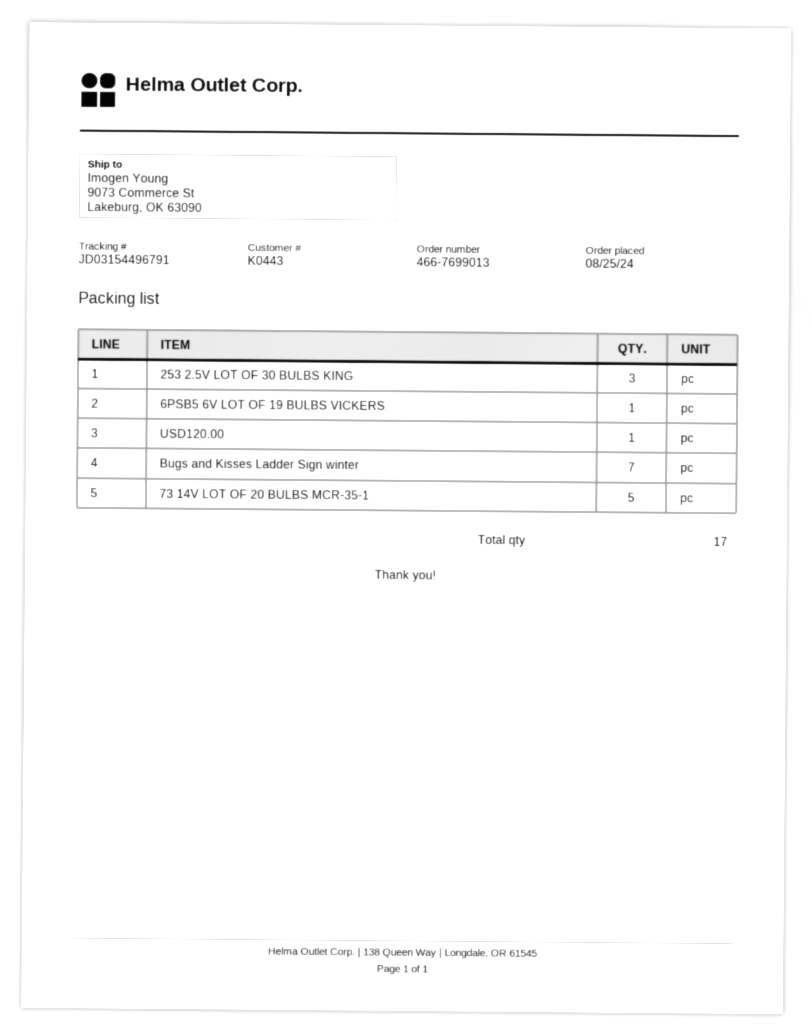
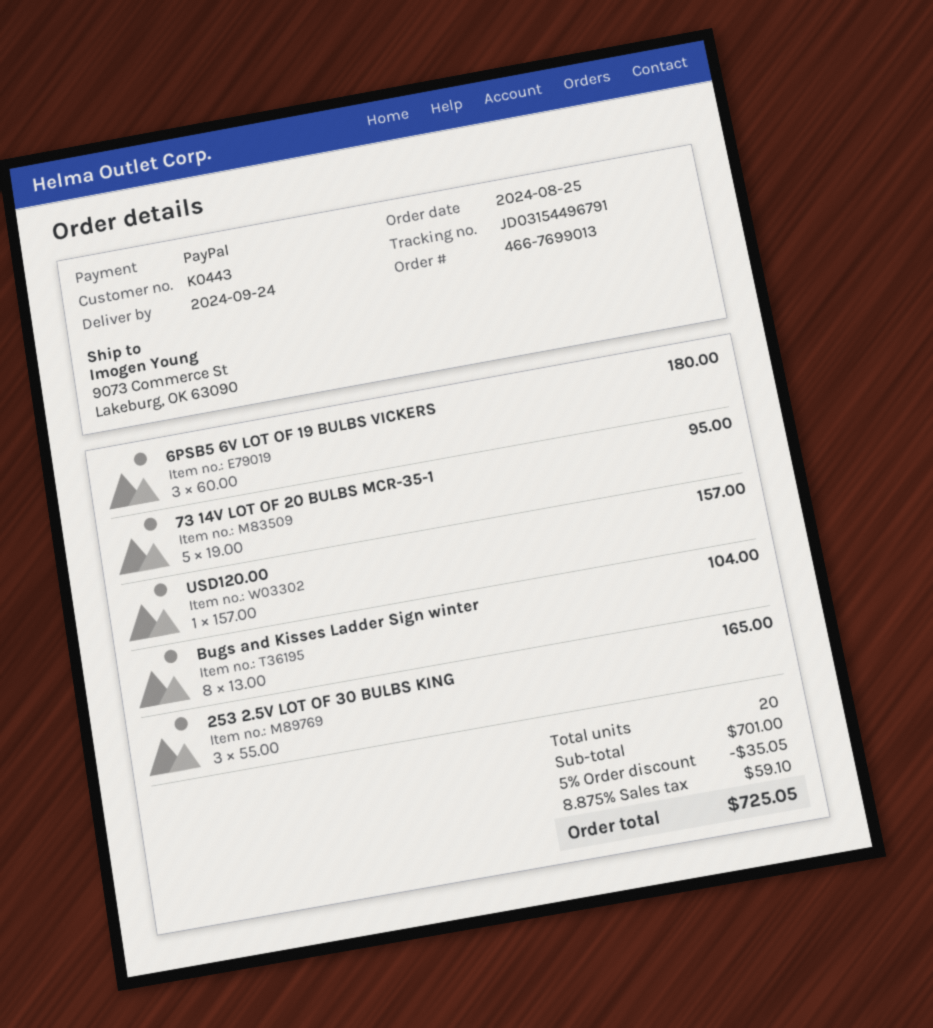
6PSB5 6V LOT OF 19 BULBS VICKERS: 1 -> 3
Bugs and Kisses Ladder Sign winter: 7 -> 8
total quantity: 17 -> 20

